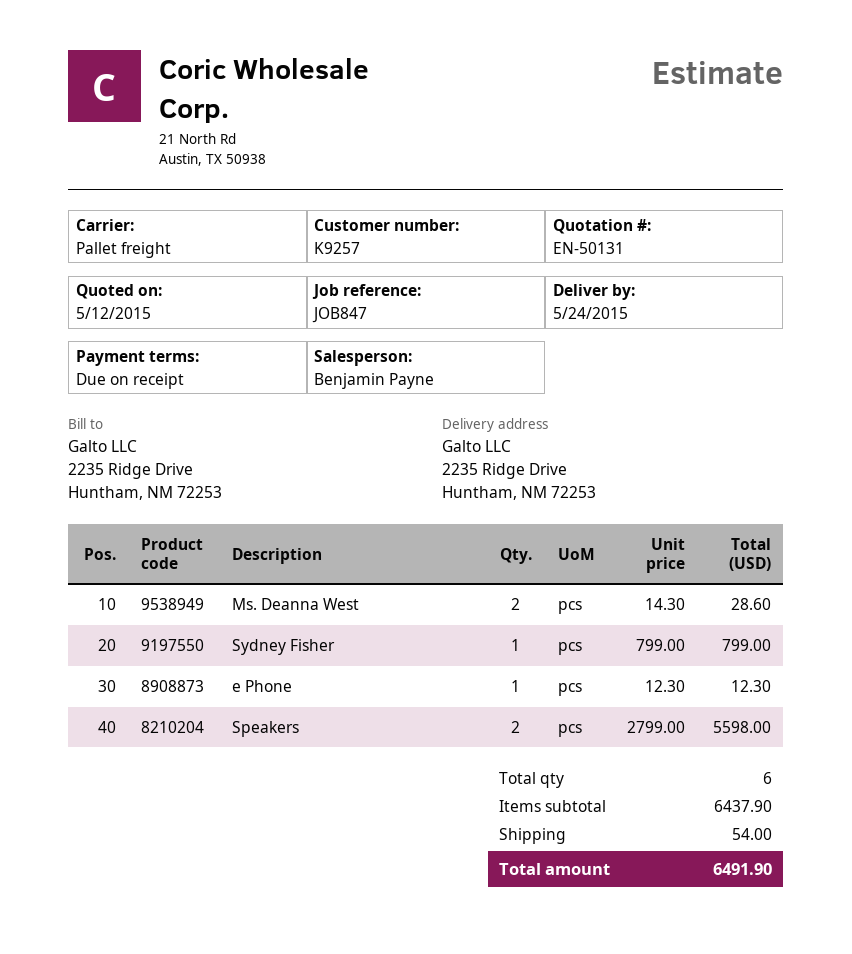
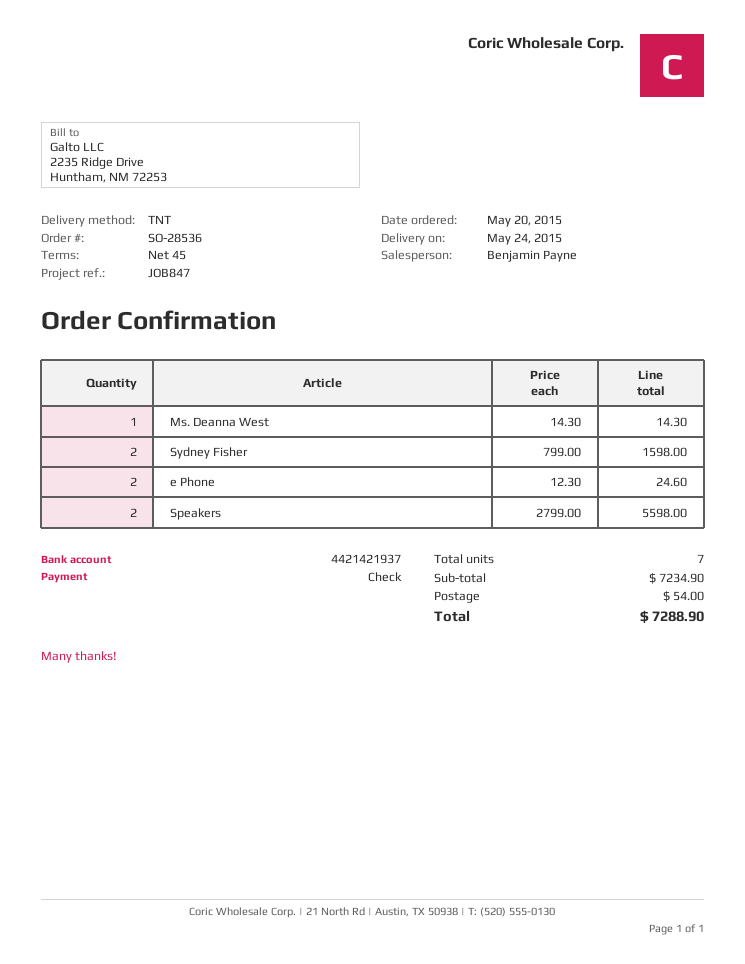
payment terms: on receipt -> 45 days
shipping method: pallet freight -> TNT
Ms. Deanna West: 2 x 14.30 = 28.60 -> 1 x 14.30 = 14.30
Sydney Fisher: 1 x 799.00 = 799.00 -> 2 x 799.00 = 1598.00
e Phone: 1 x 12.30 = 12.30 -> 2 x 12.30 = 24.60
total quantity: 6 -> 7
subtotal: 6437.90 -> 7234.90
total: 6491.90 -> 7288.90

